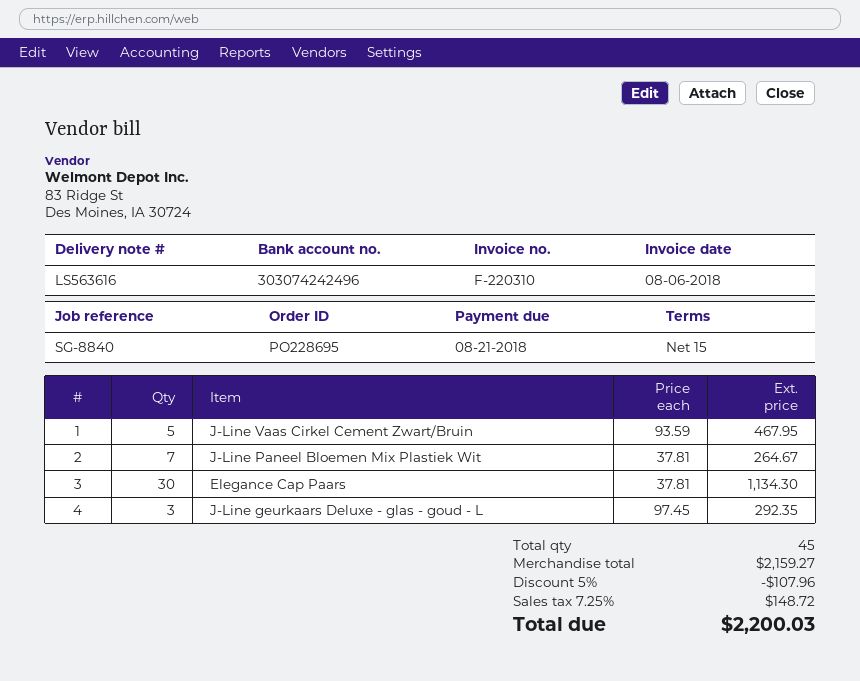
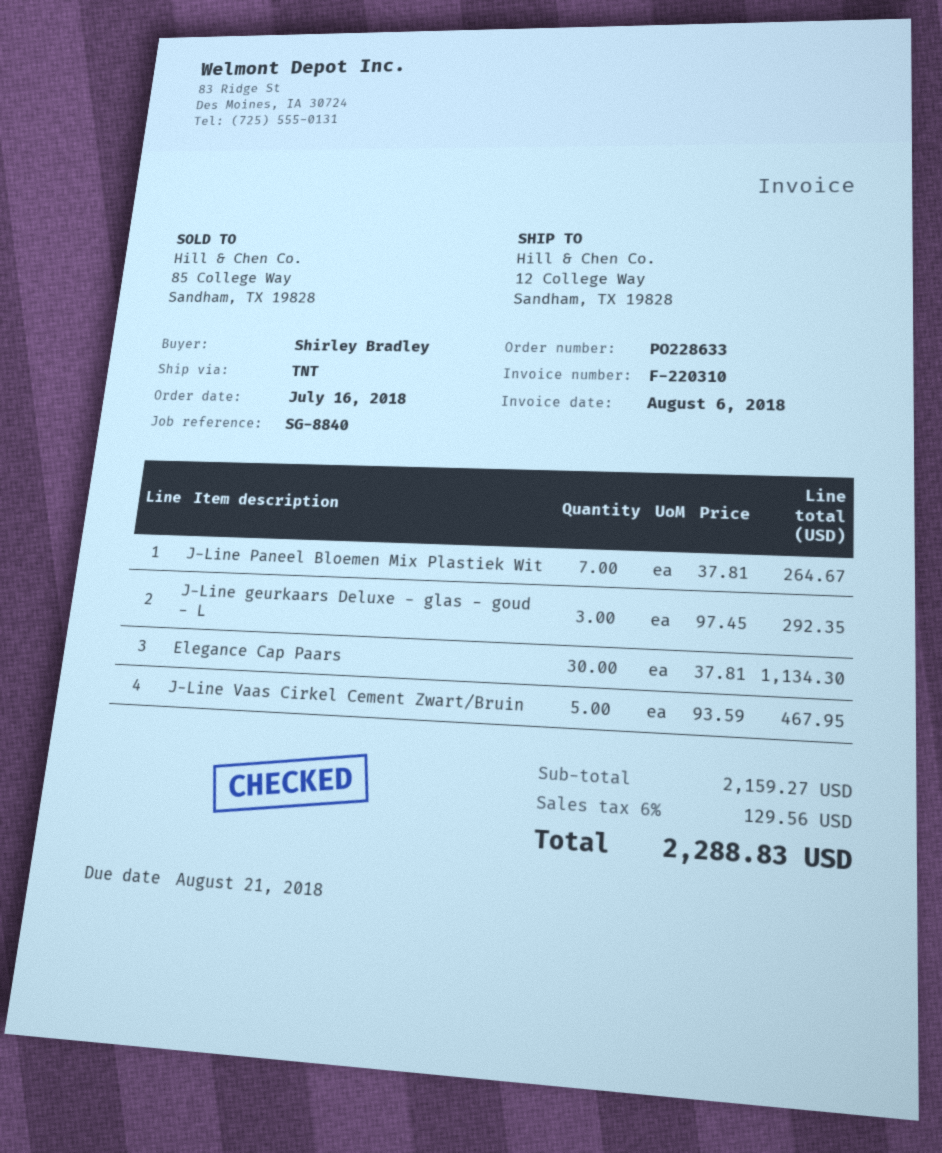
order number: PO228695 -> PO228633
discount: 5% = 107.96 -> none
tax: 7.25% = 148.72 -> 6% = 129.56
total: 2200.03 -> 2288.83

